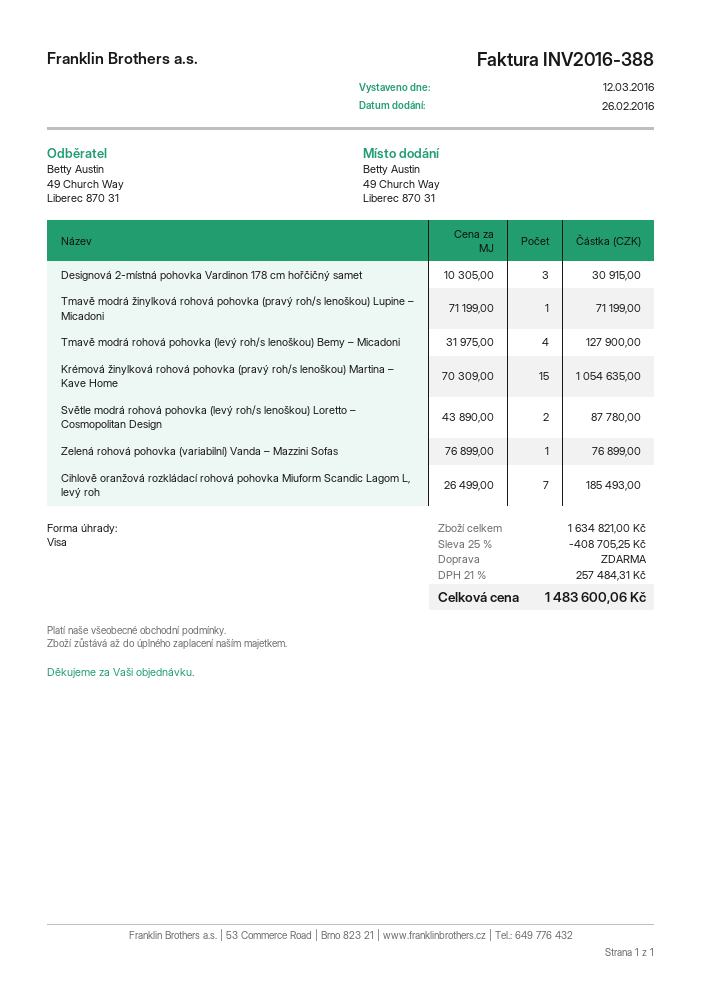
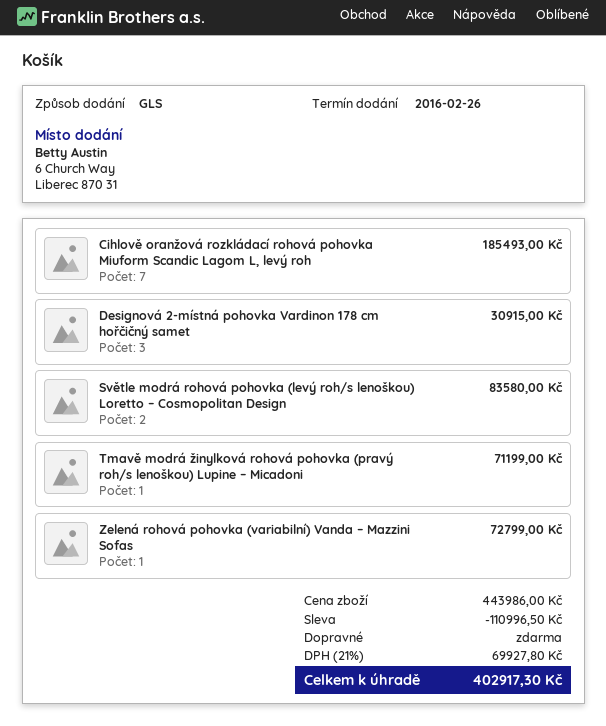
ship to: 49 Church Way, Liberec 870 31 -> 6 Church Way, Liberec 870 31
Tmavě modrá rohová pohovka (levý roh/s lenoškou) Bemy – Micadoni: 4 for 127900.00 -> none
Krémová žinylková rohová pohovka (pravý roh/s lenoškou) Martina – Kave Home: 15 for 1054635.00 -> none
Světle modrá rohová pohovka (levý roh/s lenoškou) Loretto – Cosmopolitan Design: 2 for 87780.00 -> 2 for 83580.00
Zelená rohová pohovka (variabilní) Vanda – Mazzini Sofas: 1 for 76899.00 -> 1 for 72799.00
subtotal: 1634821.00 -> 443986.00
discount: 408705.25 -> 110996.50
tax: 21% = 257484.31 -> 21% = 69927.80
total: 1483600.06 -> 402917.30

